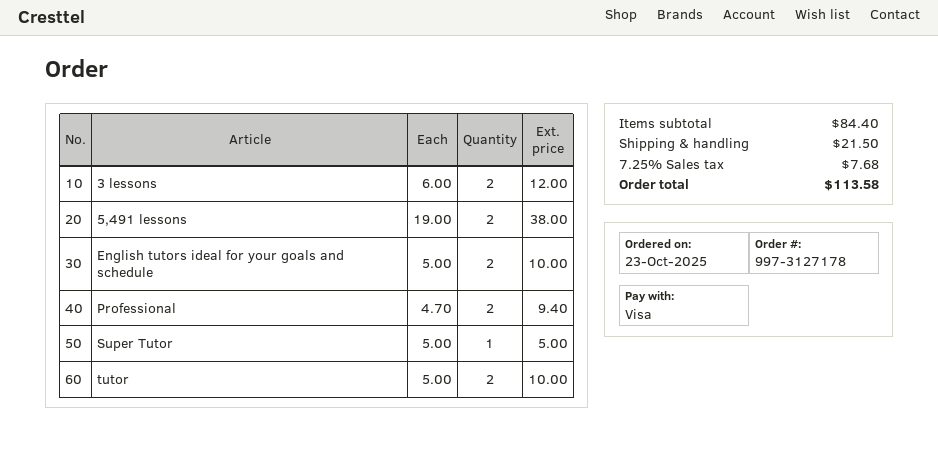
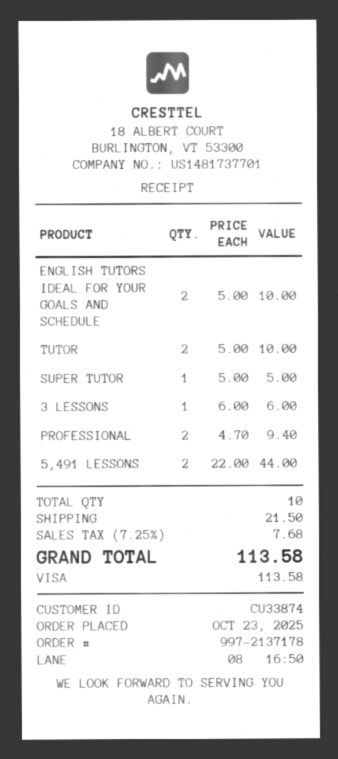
order number: 997-3127178 -> 997-2137178
3 lessons: 2 x 6.00 = 12.00 -> 1 x 6.00 = 6.00
5,491 lessons: 2 x 19.00 = 38.00 -> 2 x 22.00 = 44.00

